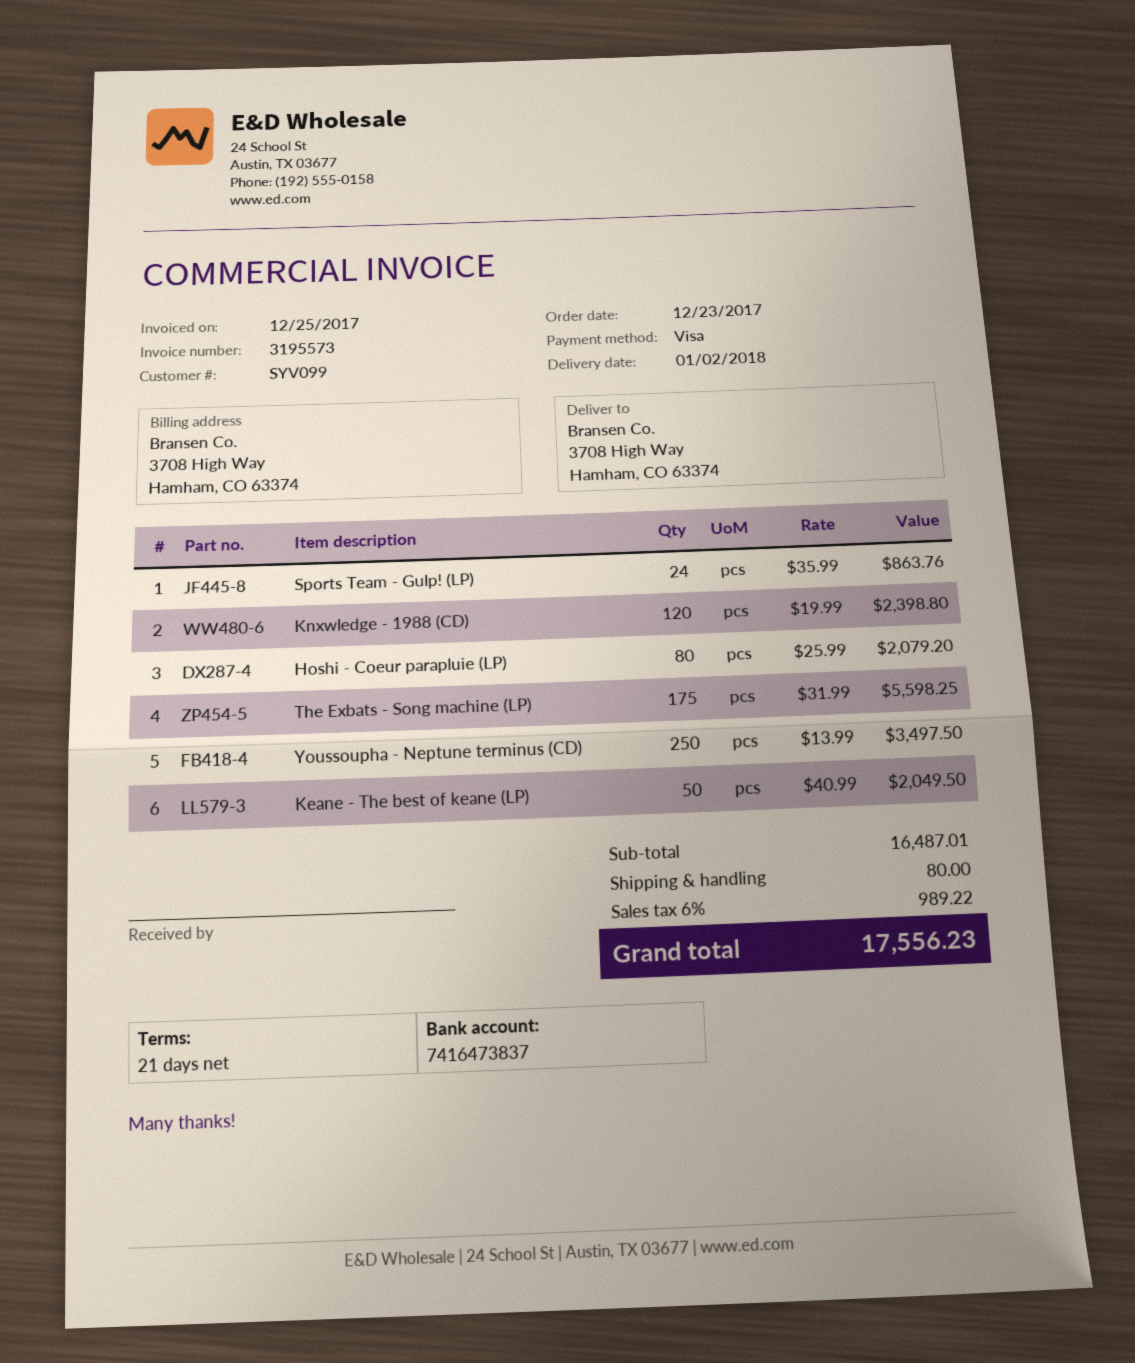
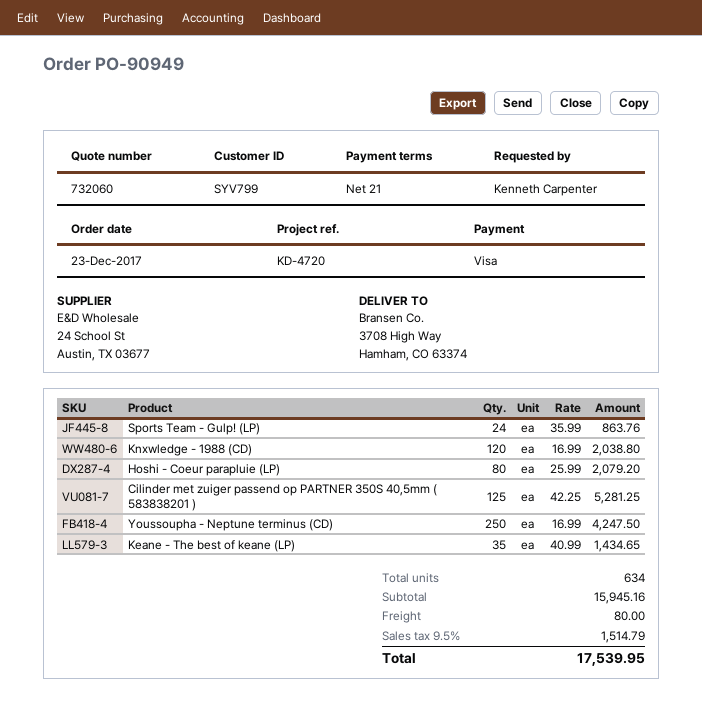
customer number: SYV099 -> SYV799
Knxwledge - 1988 (CD): 120 x 19.99 = 2398.80 -> 120 x 16.99 = 2038.80
The Exbats - Song machine (LP): 175 x 31.99 = 5598.25 -> none
Youssoupha - Neptune terminus (CD): 250 x 13.99 = 3497.50 -> 250 x 16.99 = 4247.50
Keane - The best of keane (LP): 50 x 40.99 = 2049.50 -> 35 x 40.99 = 1434.65
Cilinder met zuiger passend op PARTNER 350S 40,5mm ( 583838201 ): none -> 125 x 42.25 = 5281.25
subtotal: 16487.01 -> 15945.16
tax: 6% = 989.22 -> 9.5% = 1514.79
total: 17556.23 -> 17539.95

